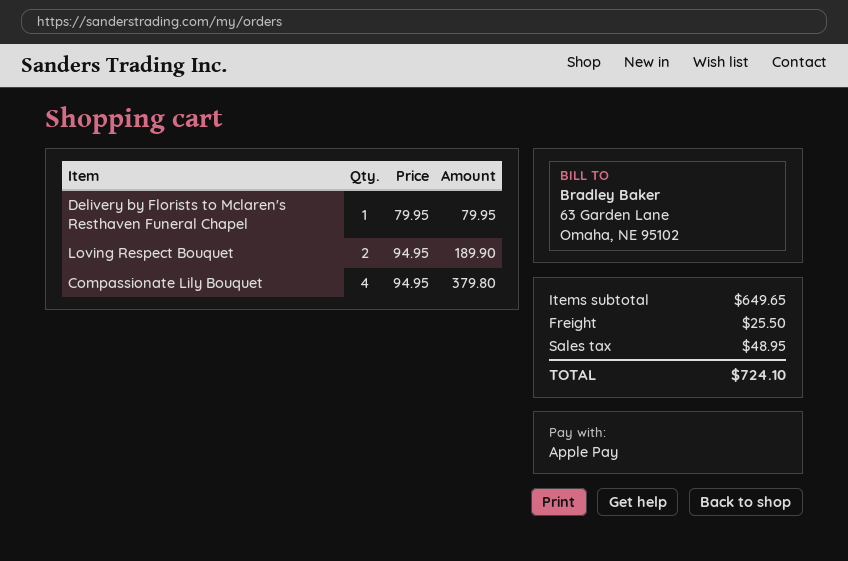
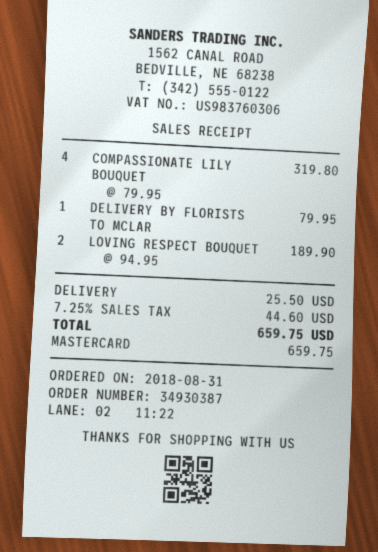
payment method: Apple Pay -> Mastercard
Compassionate Lily Bouquet: 4 x 94.95 = 379.80 -> 4 x 79.95 = 319.80
tax: 48.95 -> 44.60
total: 724.10 -> 659.75

